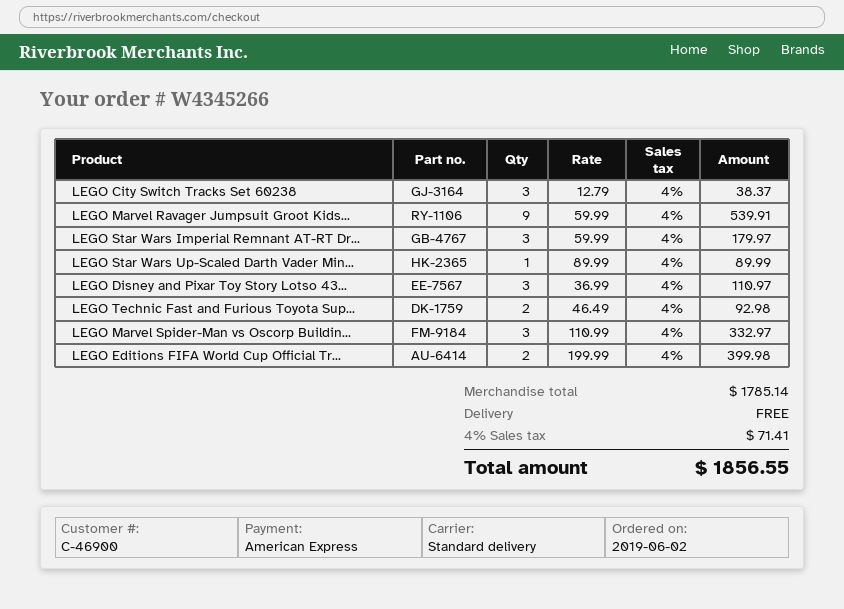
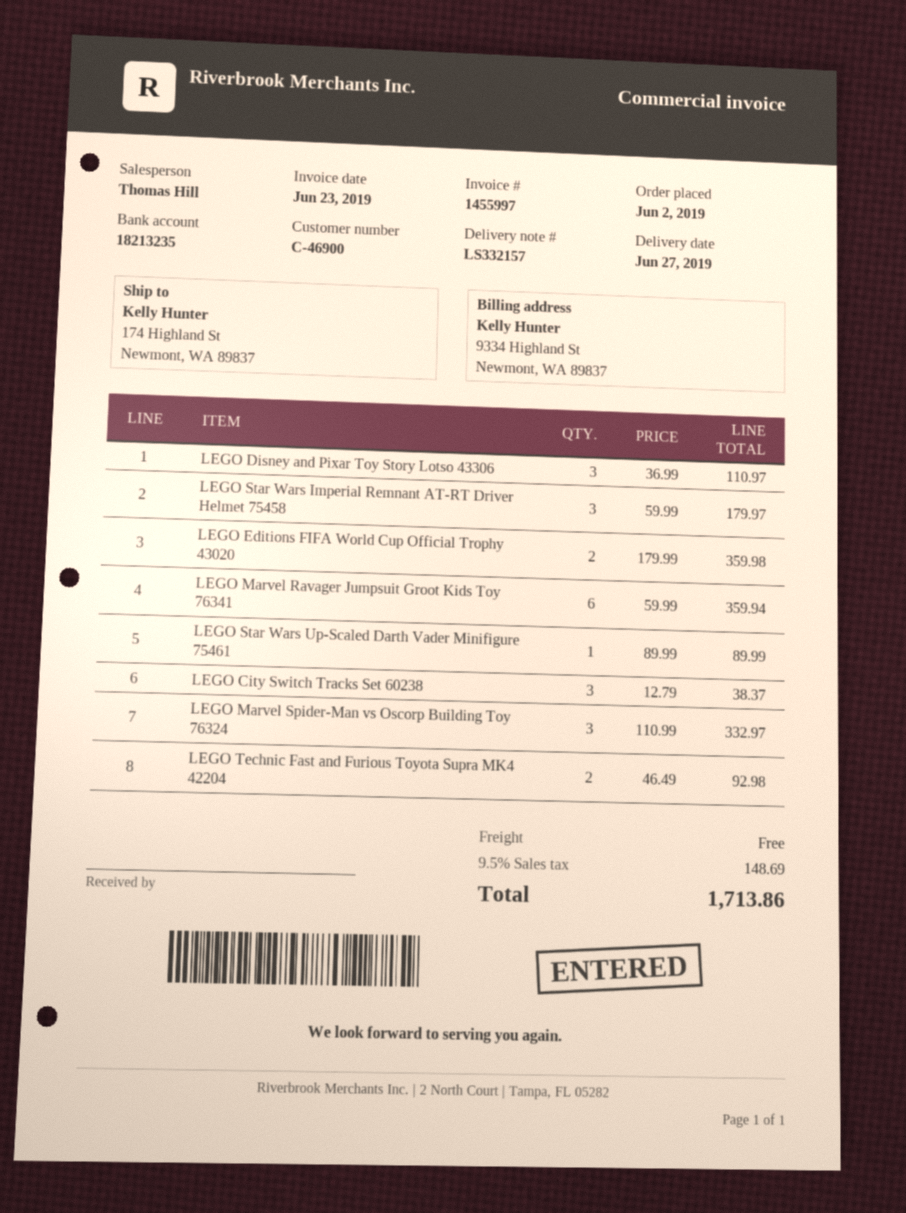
LEGO Marvel Ravager Jumpsuit Groot Kids...: 9 x 59.99 = 539.91 -> 6 x 59.99 = 359.94
LEGO Editions FIFA World Cup Official Tr...: 2 x 199.99 = 399.98 -> 2 x 179.99 = 359.98
tax: 4% = 71.41 -> 9.5% = 148.69
total: 1856.55 -> 1713.86

